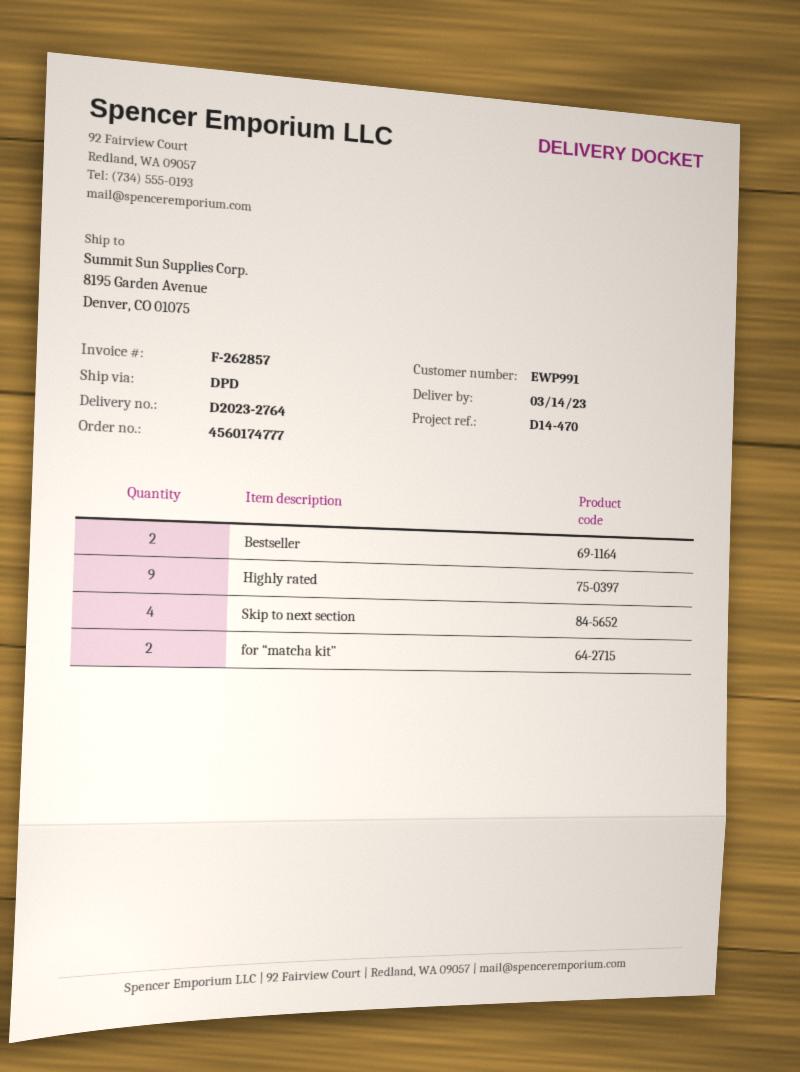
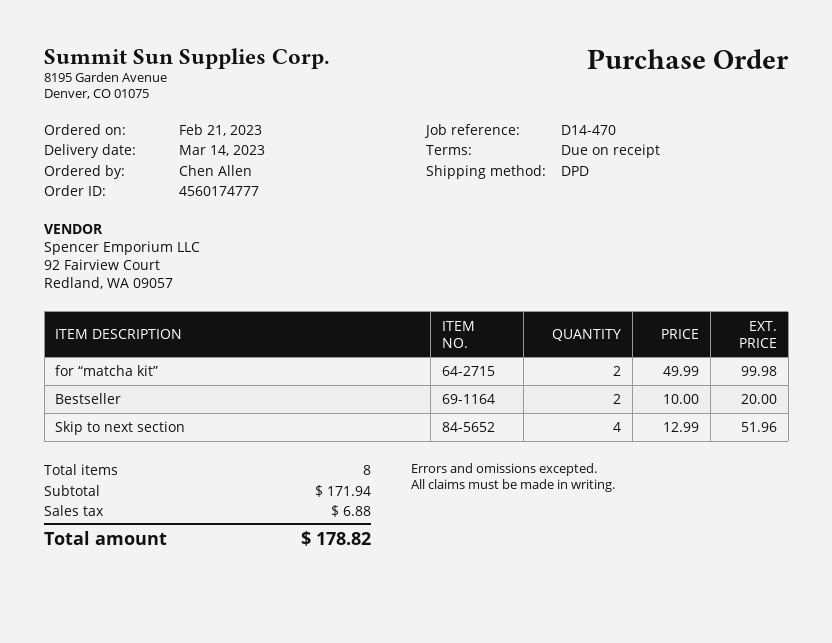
Highly rated: 9 -> none

